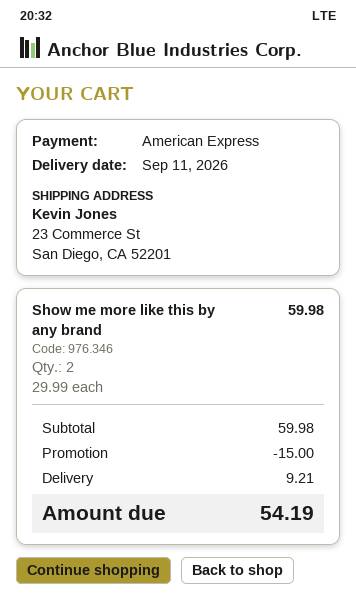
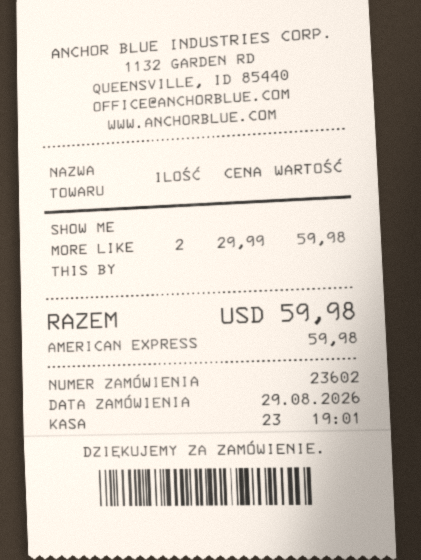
discount: 15.00 -> none
shipping: 9.21 -> none
total: 54.19 -> 59.98

